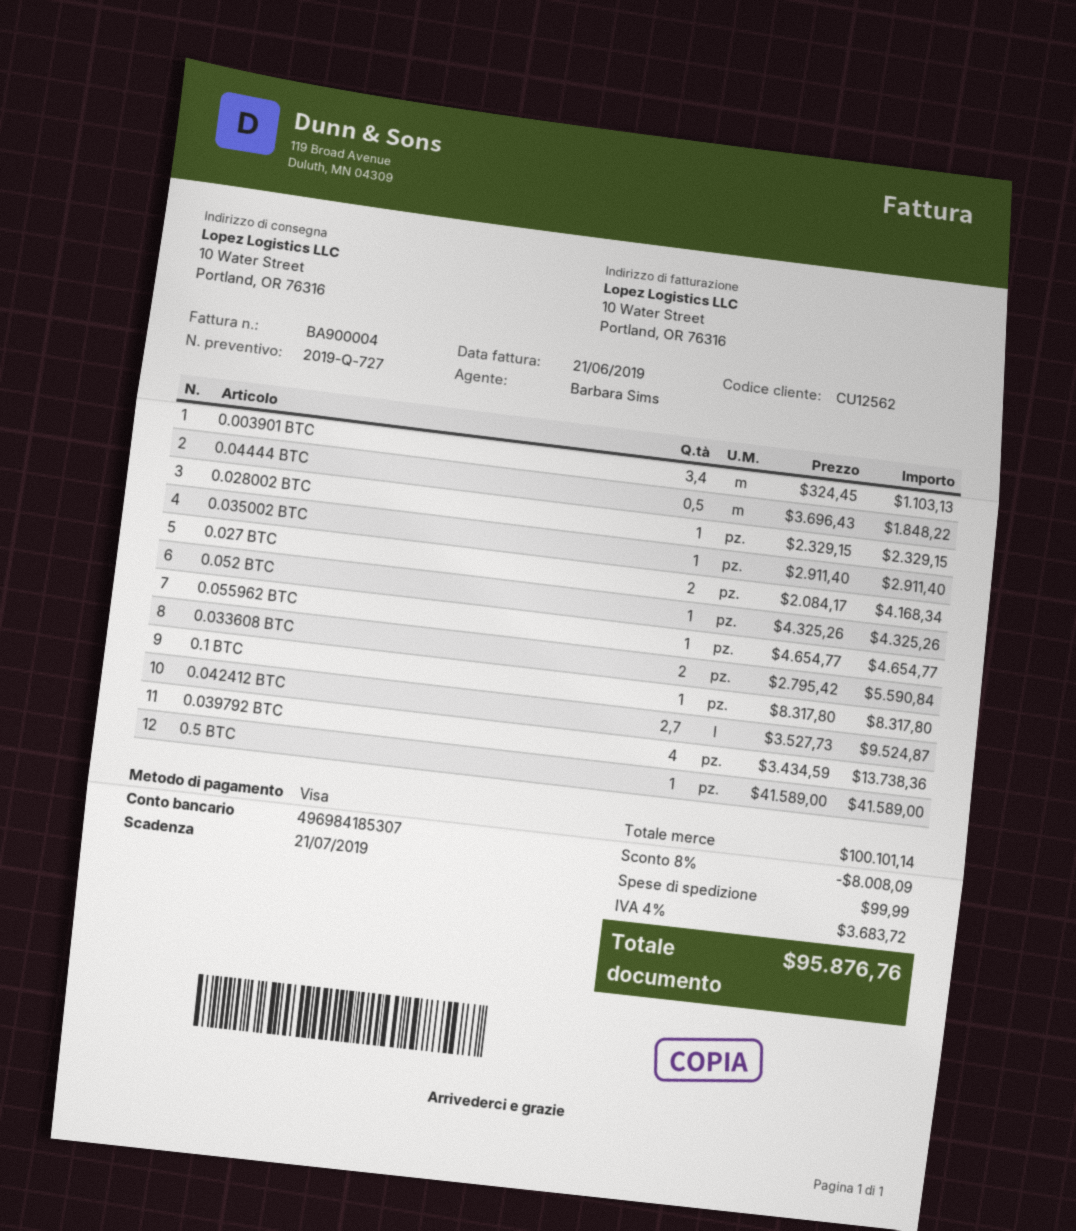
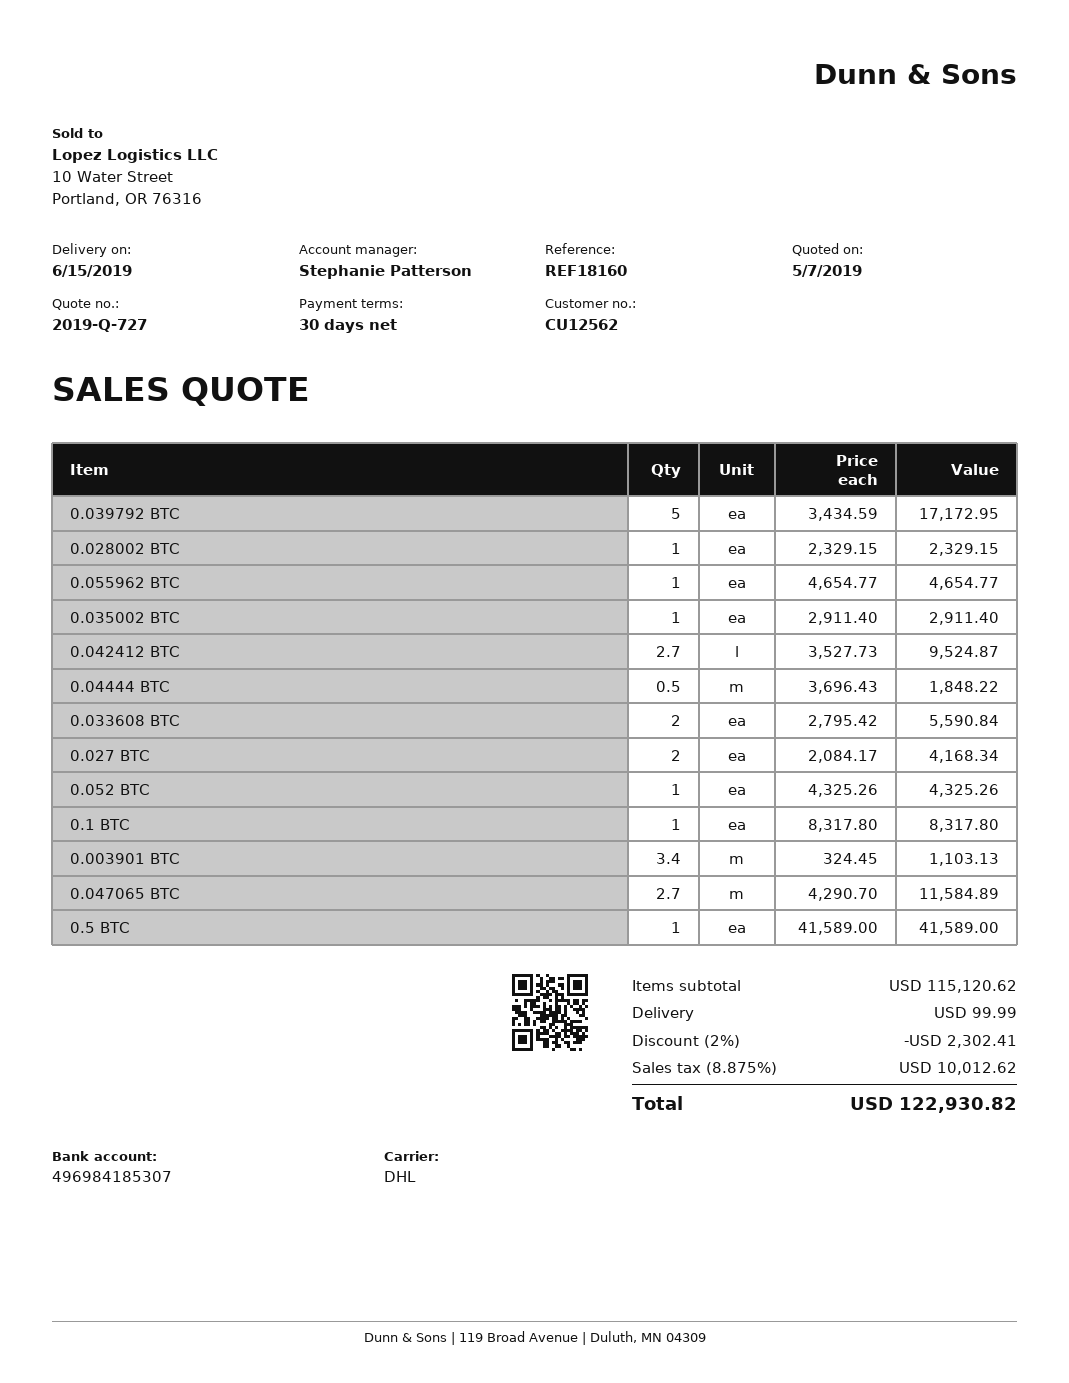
sales rep: Barbara Sims -> Stephanie Patterson
0.039792 BTC: 4 x 3434.59 = 13738.36 -> 5 x 3434.59 = 17172.95
0.047065 BTC: none -> 2.7 x 4290.70 = 11584.89
subtotal: 100101.14 -> 115120.62
discount: 8% = 8008.09 -> 2% = 2302.41
tax: 4% = 3683.72 -> 8.875% = 10012.62
total: 95876.76 -> 122930.82

